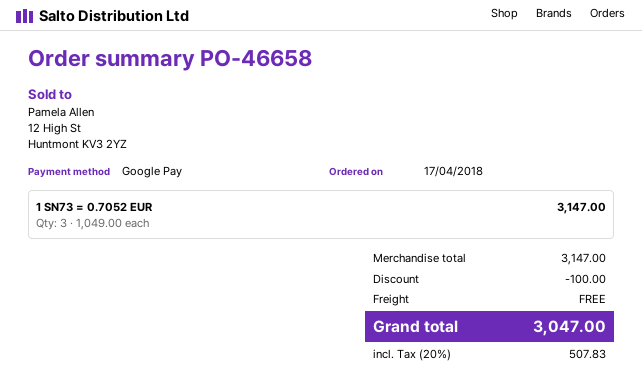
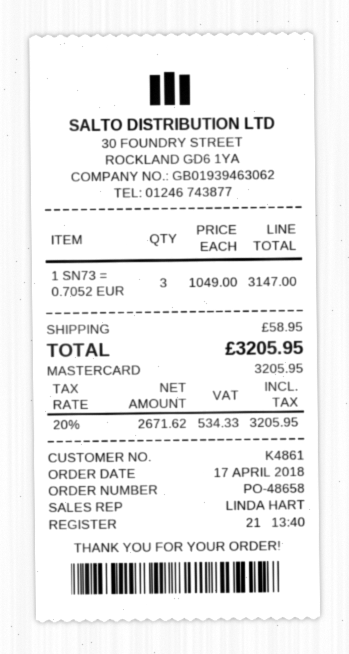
order number: PO-46658 -> PO-48658
payment method: Google Pay -> Mastercard
discount: 100.00 -> none
shipping: 0.00 -> 58.95
tax: 20% = 507.83 -> 20% = 534.33
total: 3047.00 -> 3205.95

